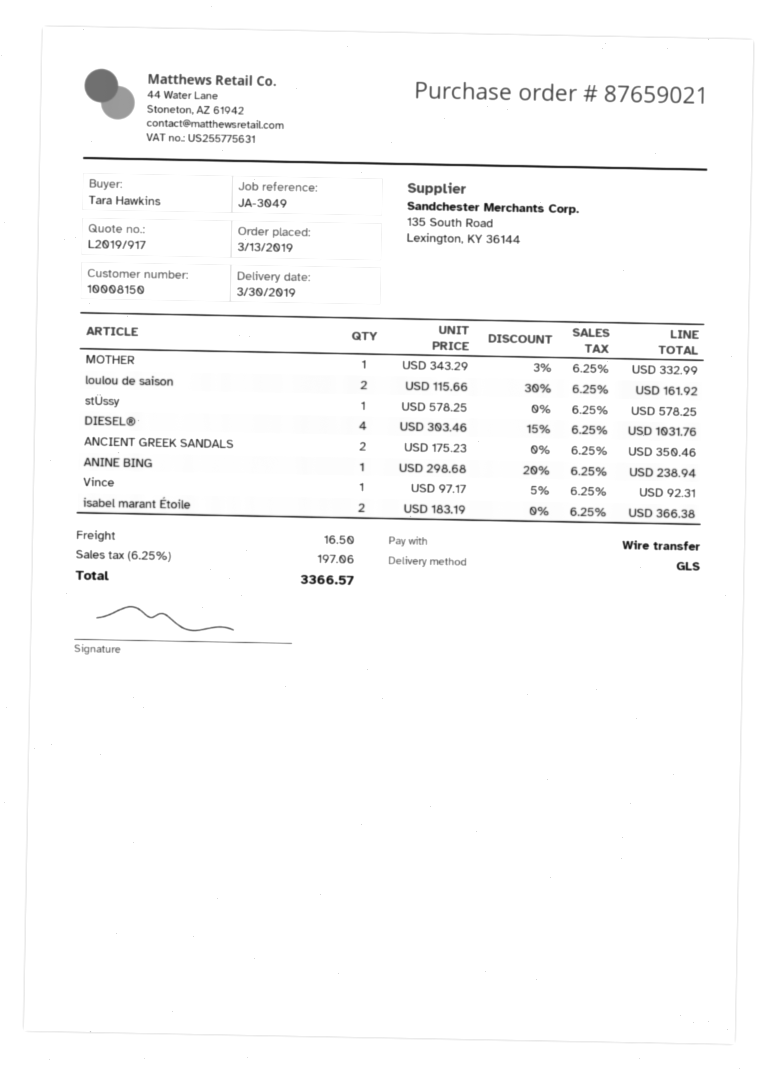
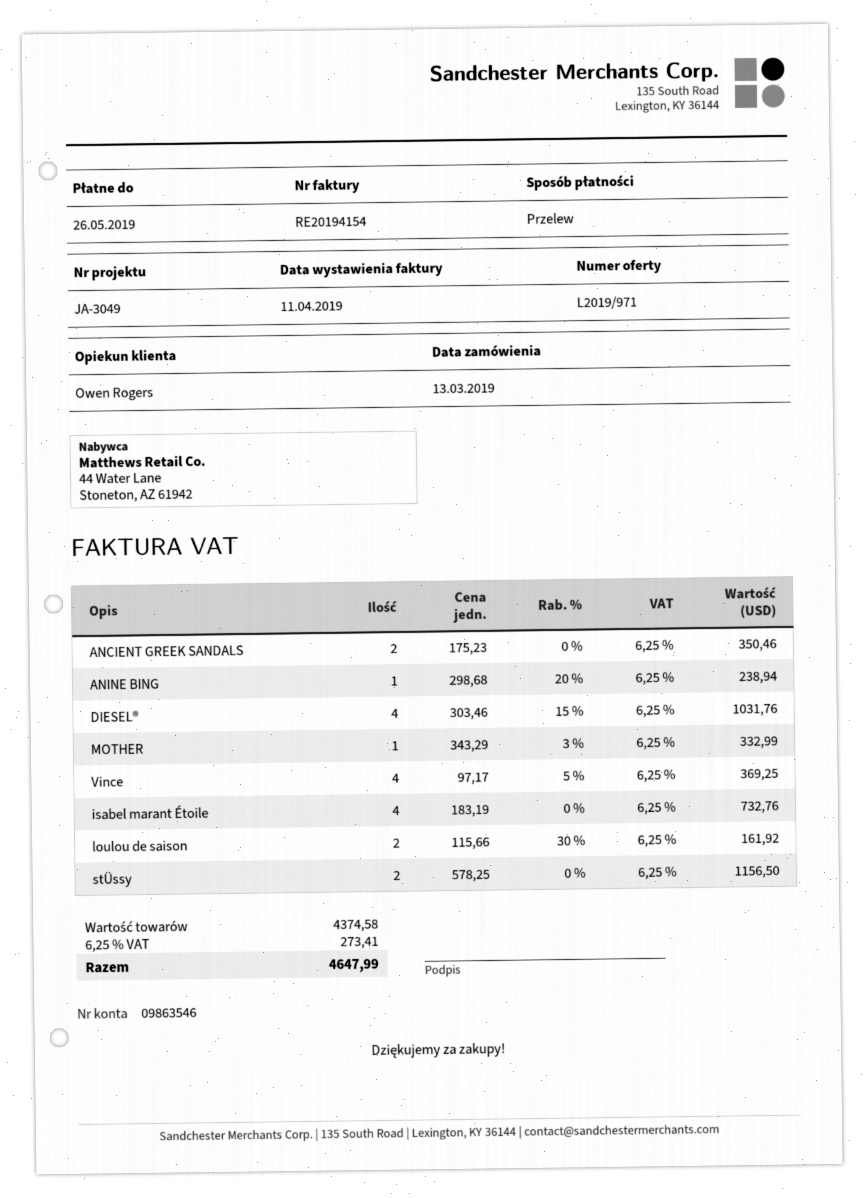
quote number: L2019/917 -> L2019/971
stÜssy: 1 x 578.25 = 578.25 -> 2 x 578.25 = 1156.50
Vince: 1 x 97.17 - 5% = 92.31 -> 4 x 97.17 - 5% = 369.25
isabel marant Étoile: 2 x 183.19 = 366.38 -> 4 x 183.19 = 732.76
shipping: 16.50 -> none
tax: 6.25% = 197.06 -> 6.25% = 273.41
total: 3366.57 -> 4647.99

